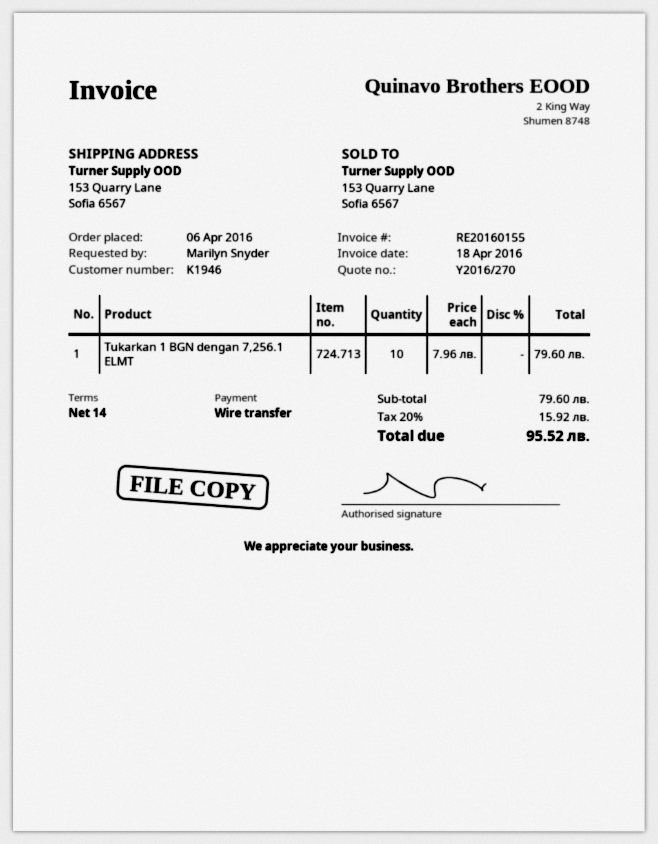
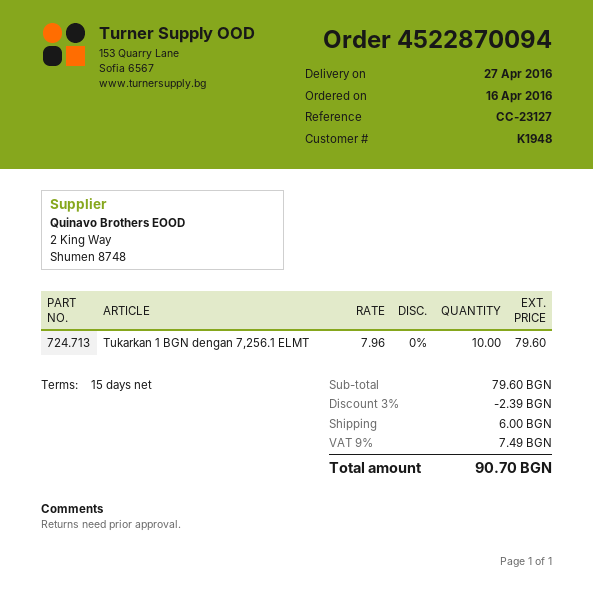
order date: 2016-04-06 -> 2016-04-16
payment terms: 14 days -> 15 days
customer number: K1946 -> K1948
discount: none -> 3% = 2.39
shipping: none -> 6.00
tax: 20% = 15.92 -> 9% = 7.49
total: 95.52 -> 90.70

